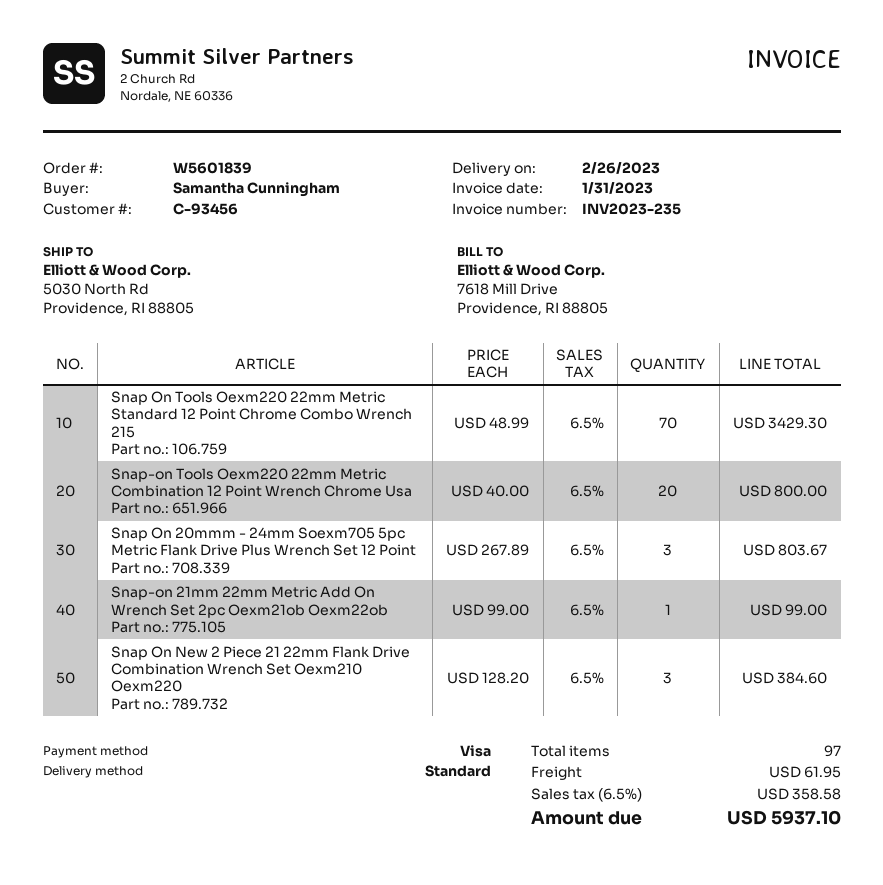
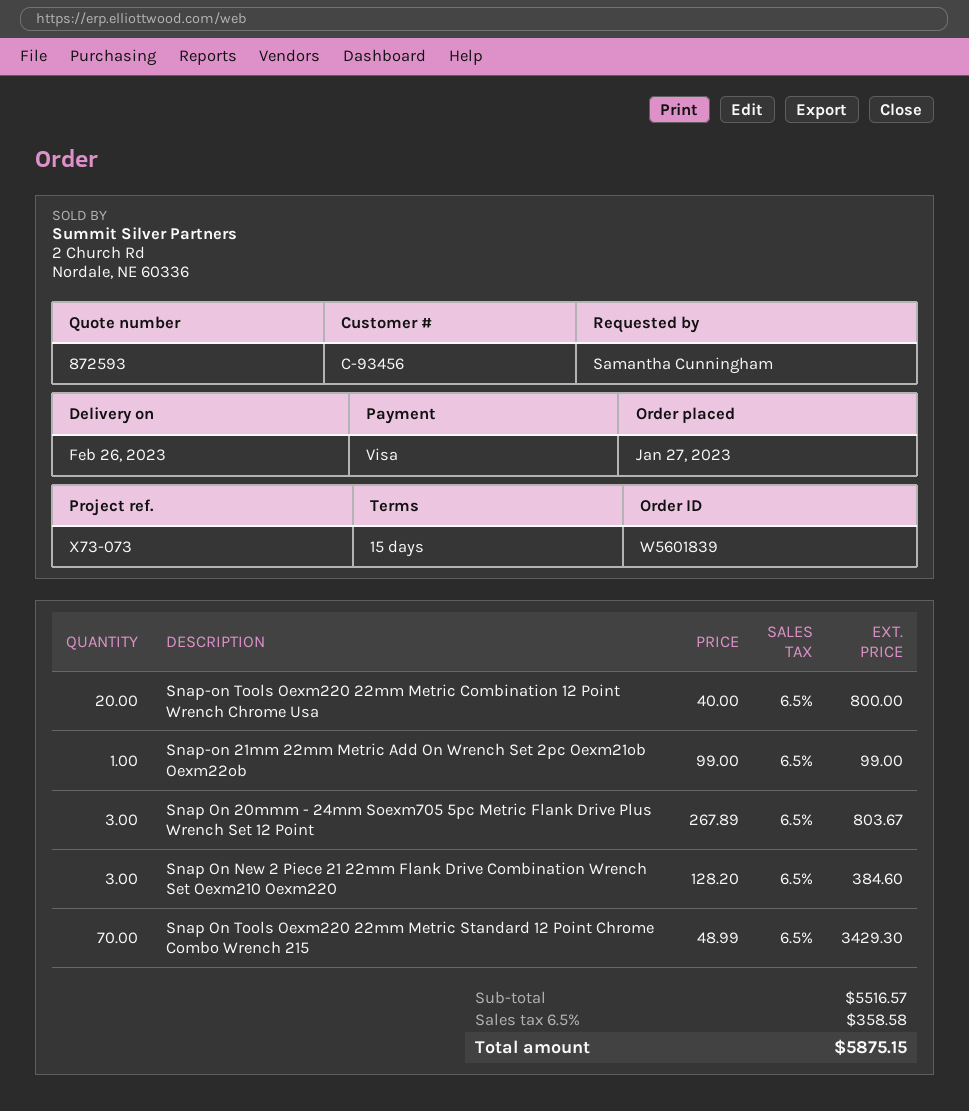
shipping: 61.95 -> none
total: 5937.10 -> 5875.15

